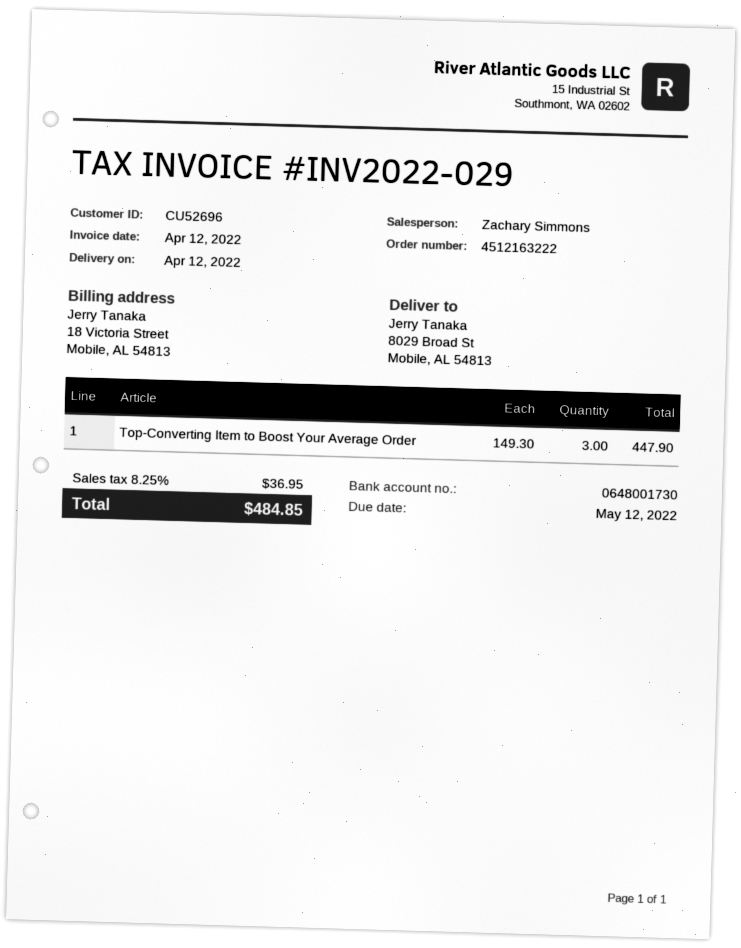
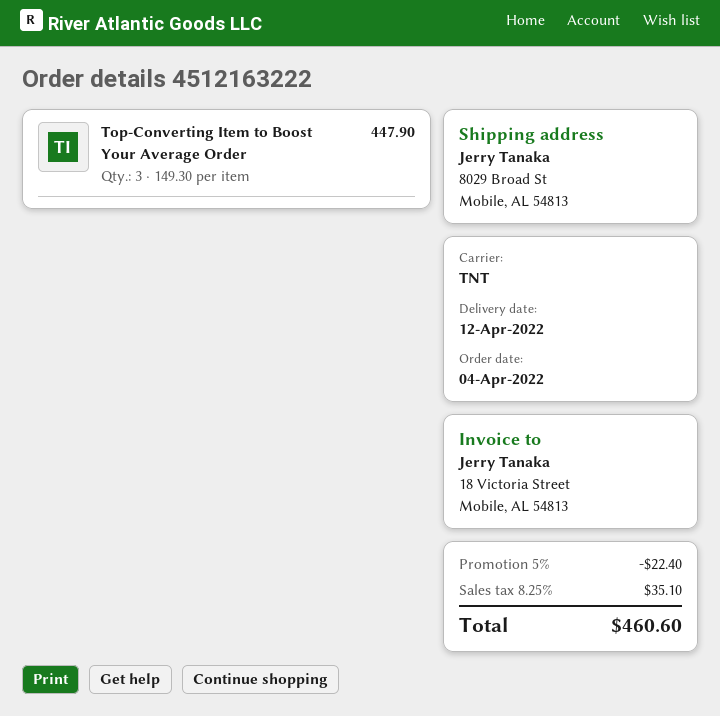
discount: none -> 5% = 22.40
tax: 8.25% = 36.95 -> 8.25% = 35.10
total: 484.85 -> 460.60

